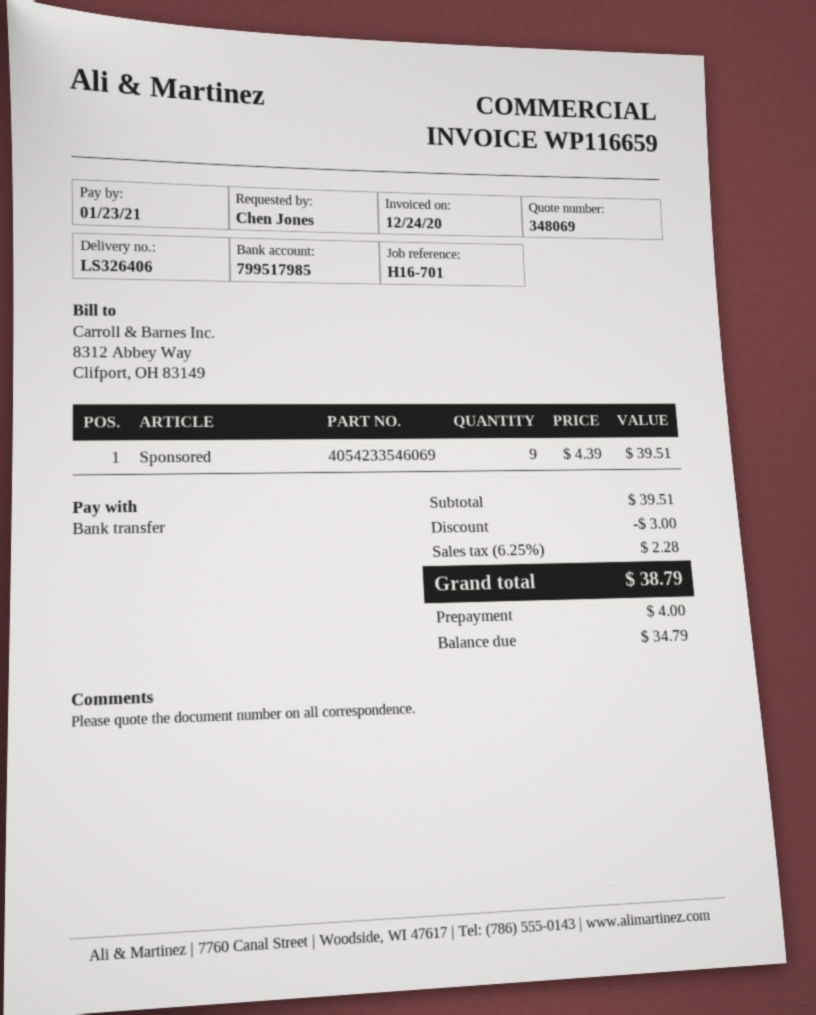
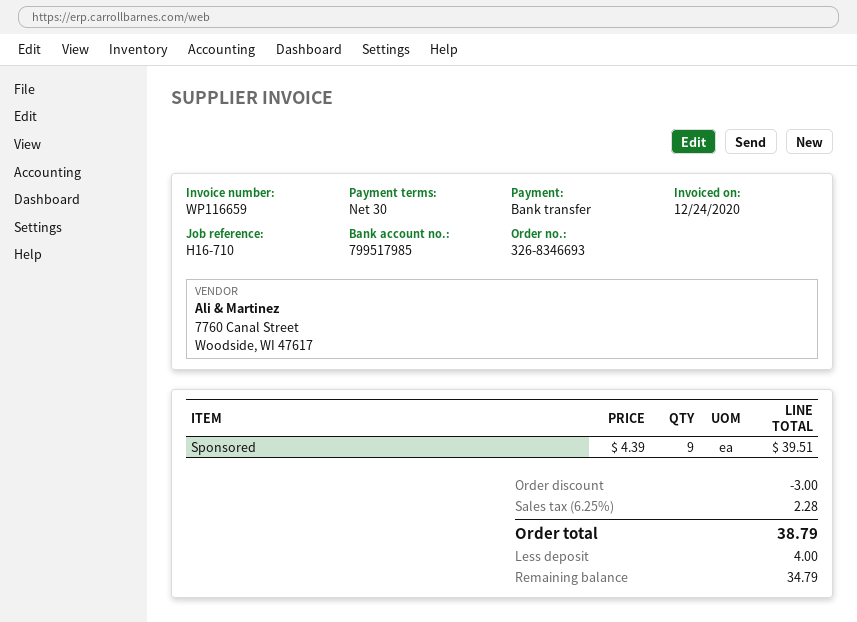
reference: H16-701 -> H16-710

